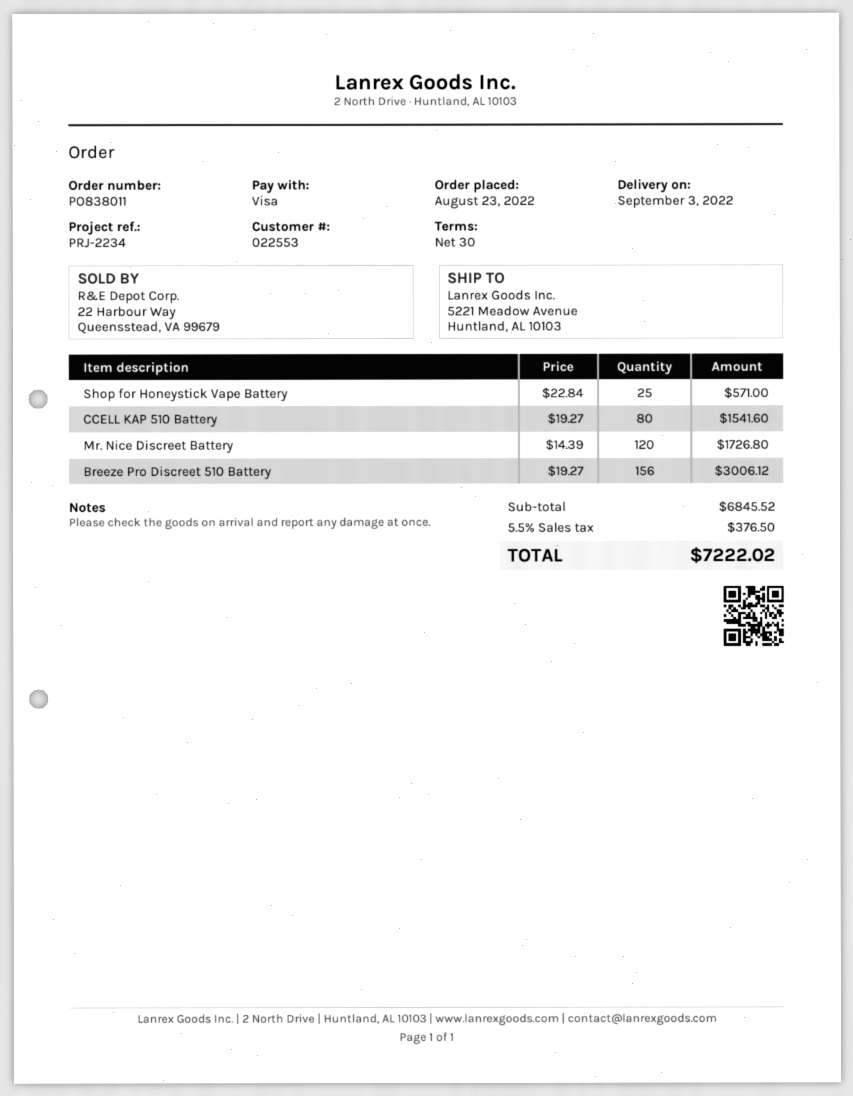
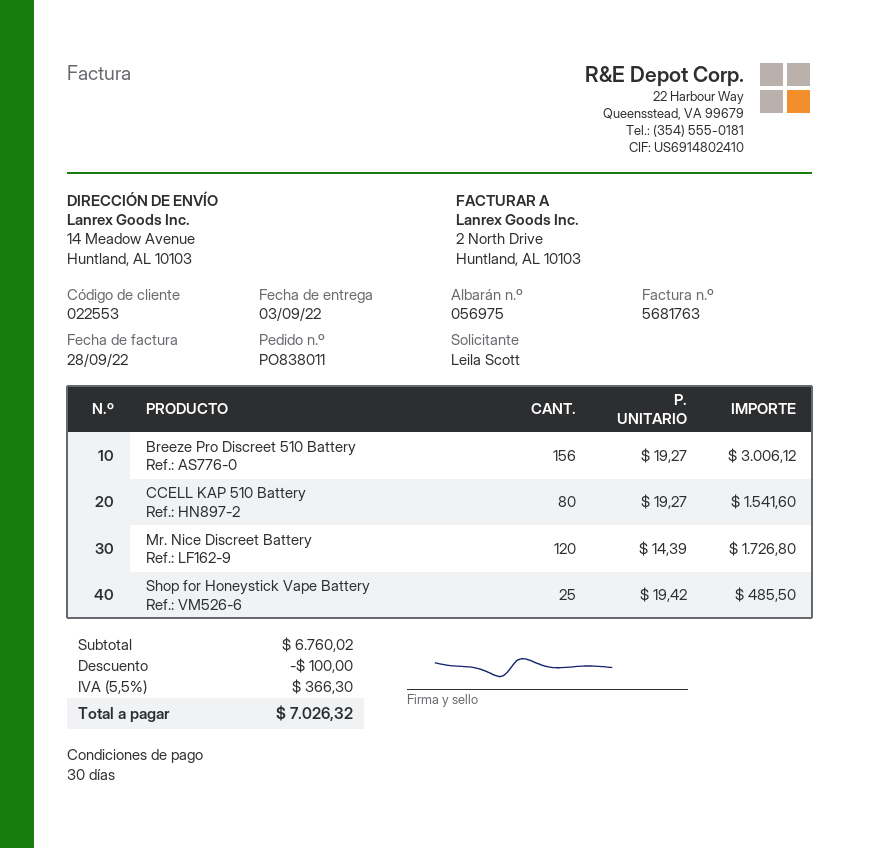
ship to: 5221 Meadow Avenue, Huntland, AL 10103 -> 14 Meadow Avenue, Huntland, AL 10103
Shop for Honeystick Vape Battery: 25 x 22.84 = 571.00 -> 25 x 19.42 = 485.50
subtotal: 6845.52 -> 6760.02
discount: none -> 100.00
tax: 5.5% = 376.50 -> 5.5% = 366.30
total: 7222.02 -> 7026.32

